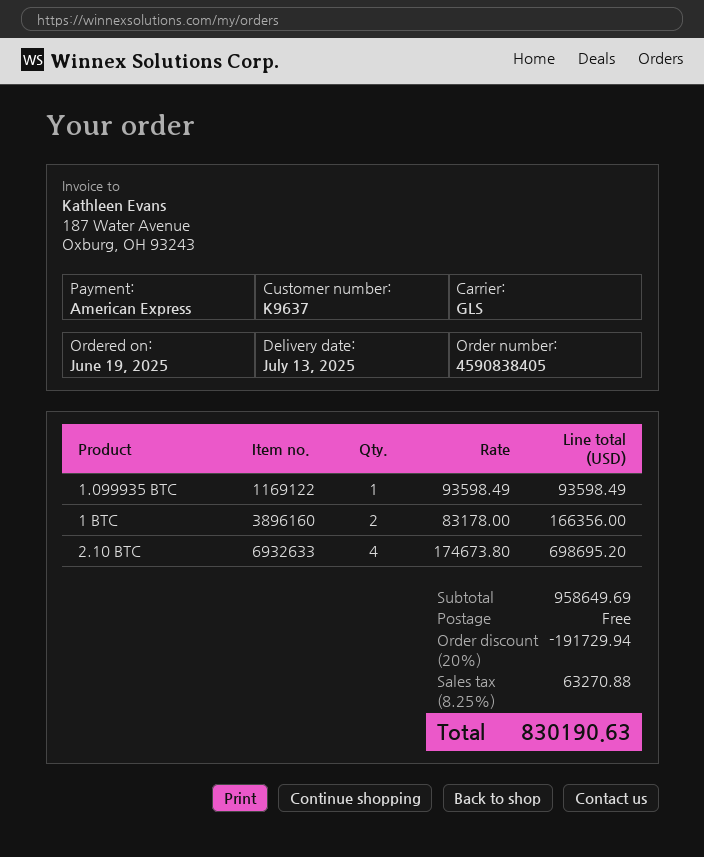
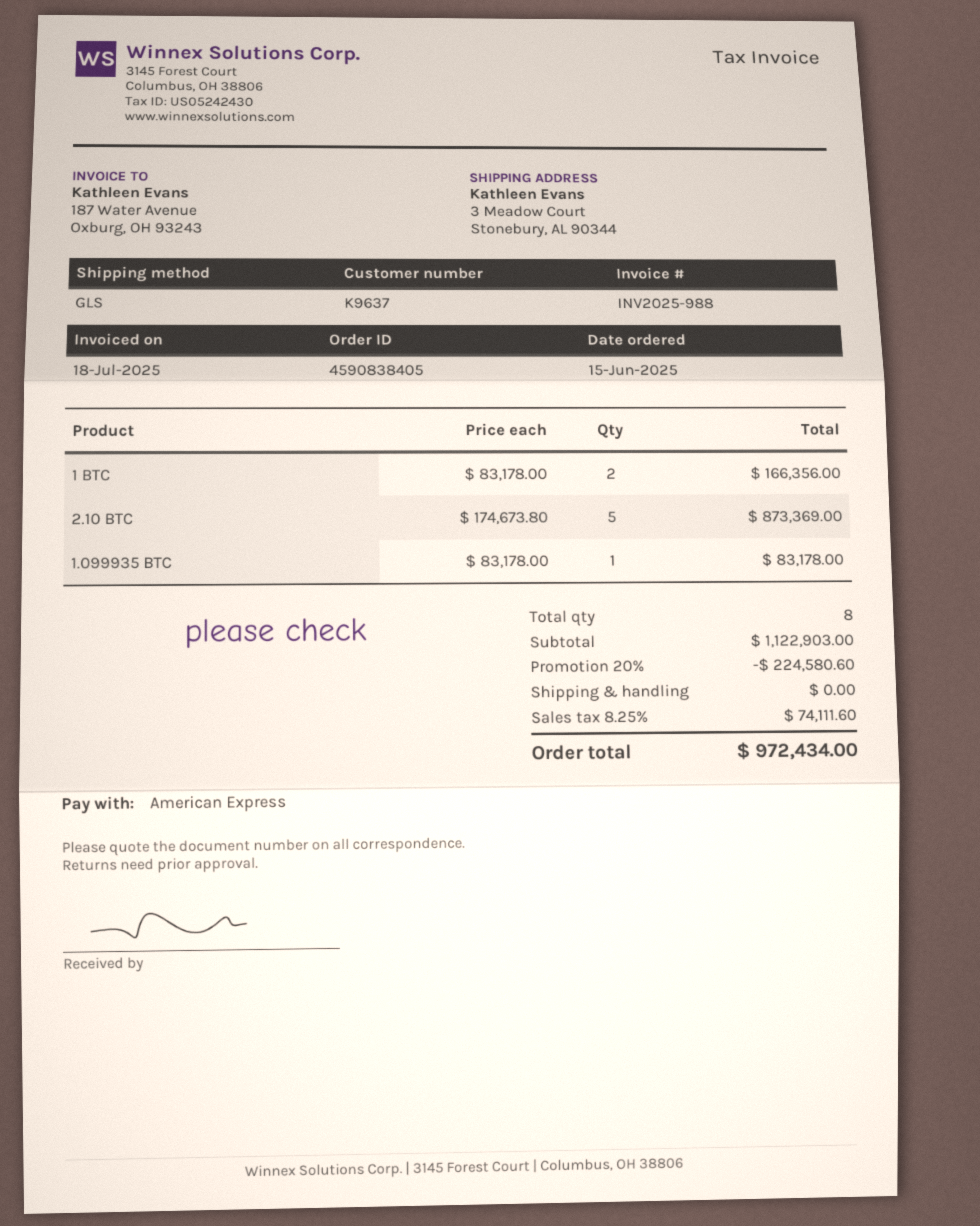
order date: 2025-06-19 -> 2025-06-15
1.099935 BTC: 1 x 93598.49 = 93598.49 -> 1 x 83178.00 = 83178.00
2.10 BTC: 4 x 174673.80 = 698695.20 -> 5 x 174673.80 = 873369.00
subtotal: 958649.69 -> 1122903.00
discount: 20% = 191729.94 -> 20% = 224580.60
tax: 8.25% = 63270.88 -> 8.25% = 74111.60
total: 830190.63 -> 972434.00

